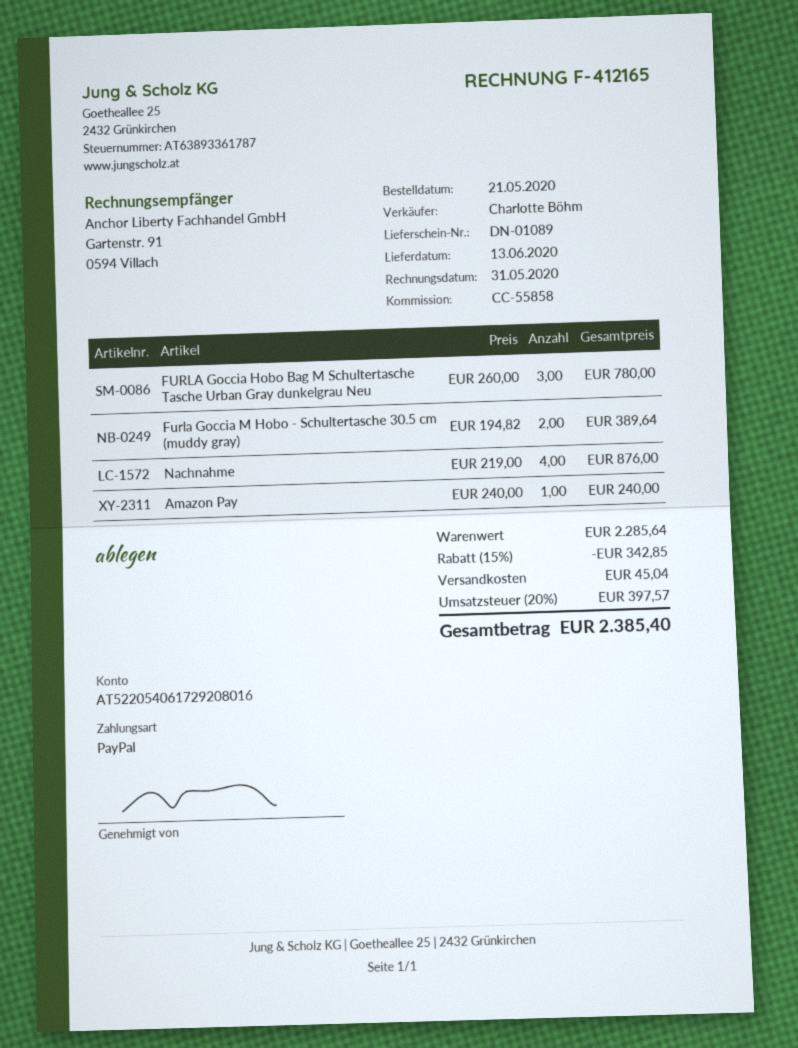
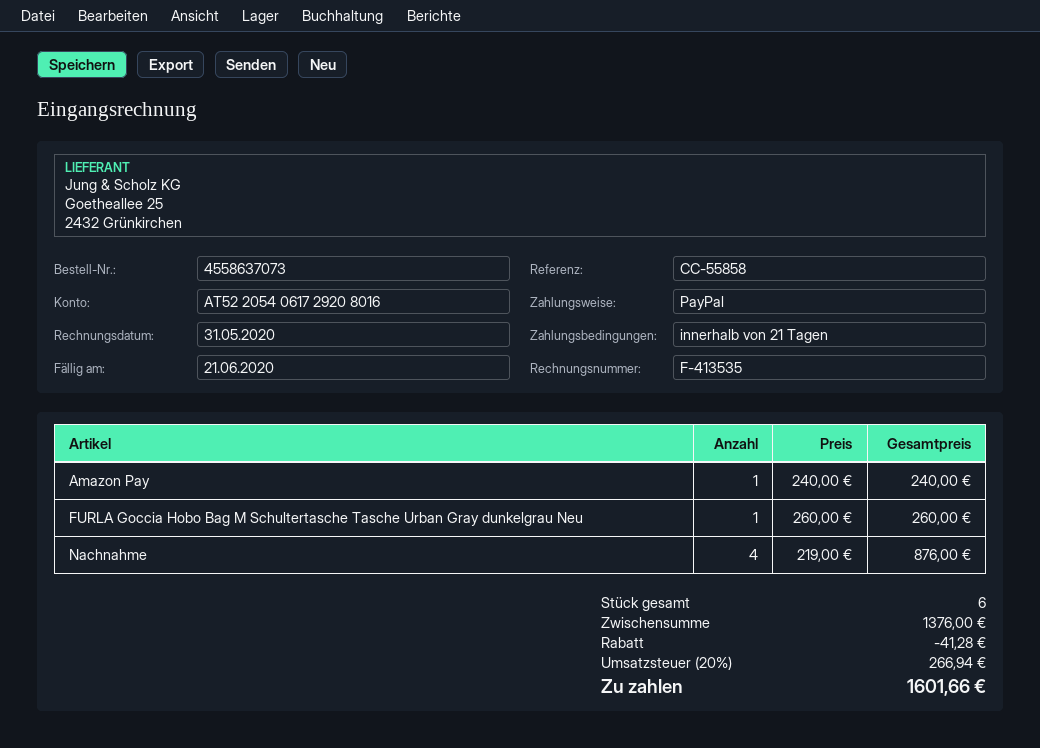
invoice number: F-412165 -> F-413535
FURLA Goccia Hobo Bag M Schultertasche Tasche Urban Gray dunkelgrau Neu: 3 x 260.00 = 780.00 -> 1 x 260.00 = 260.00
Furla Goccia M Hobo - Schultertasche 30.5 cm (muddy gray): 2 x 194.82 = 389.64 -> none
subtotal: 2285.64 -> 1376.00
discount: 342.85 -> 41.28
shipping: 45.04 -> none
tax: 20% = 397.57 -> 20% = 266.94
total: 2385.40 -> 1601.66

